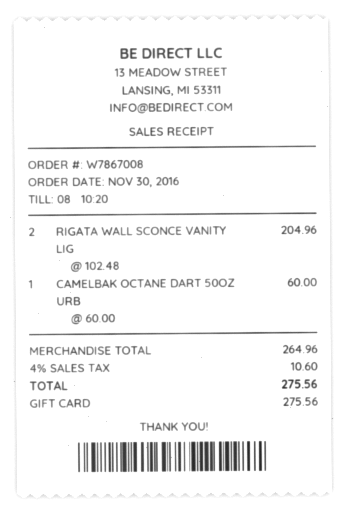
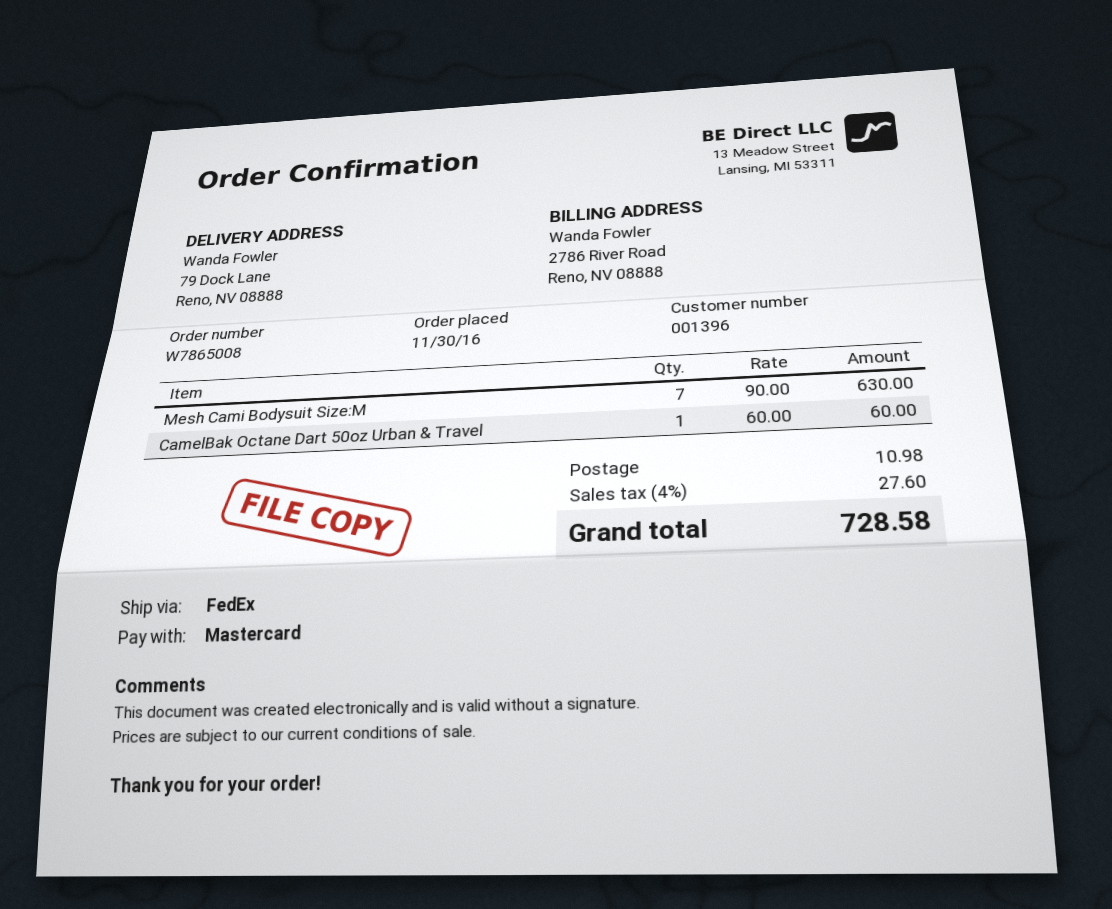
order number: W7867008 -> W7865008
payment method: gift card -> Mastercard
RIGATA WALL SCONCE VANITY LIG: 2 x 102.48 = 204.96 -> none
Mesh Cami Bodysuit Size:M: none -> 7 x 90.00 = 630.00
shipping: none -> 10.98
tax: 4% = 10.60 -> 4% = 27.60
total: 275.56 -> 728.58

